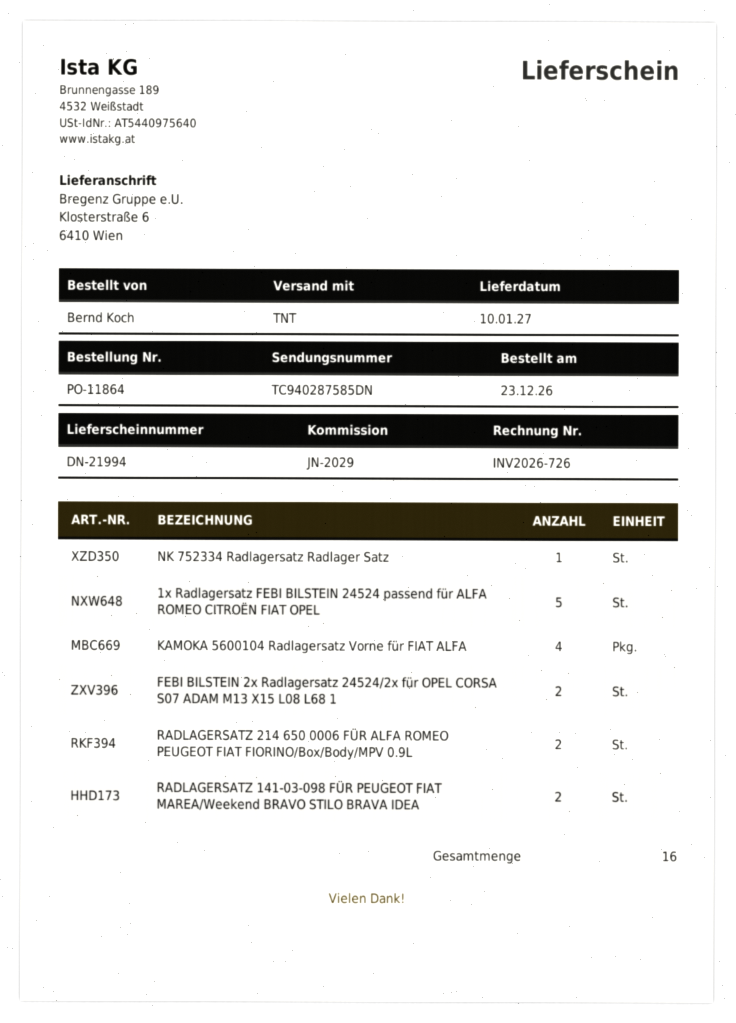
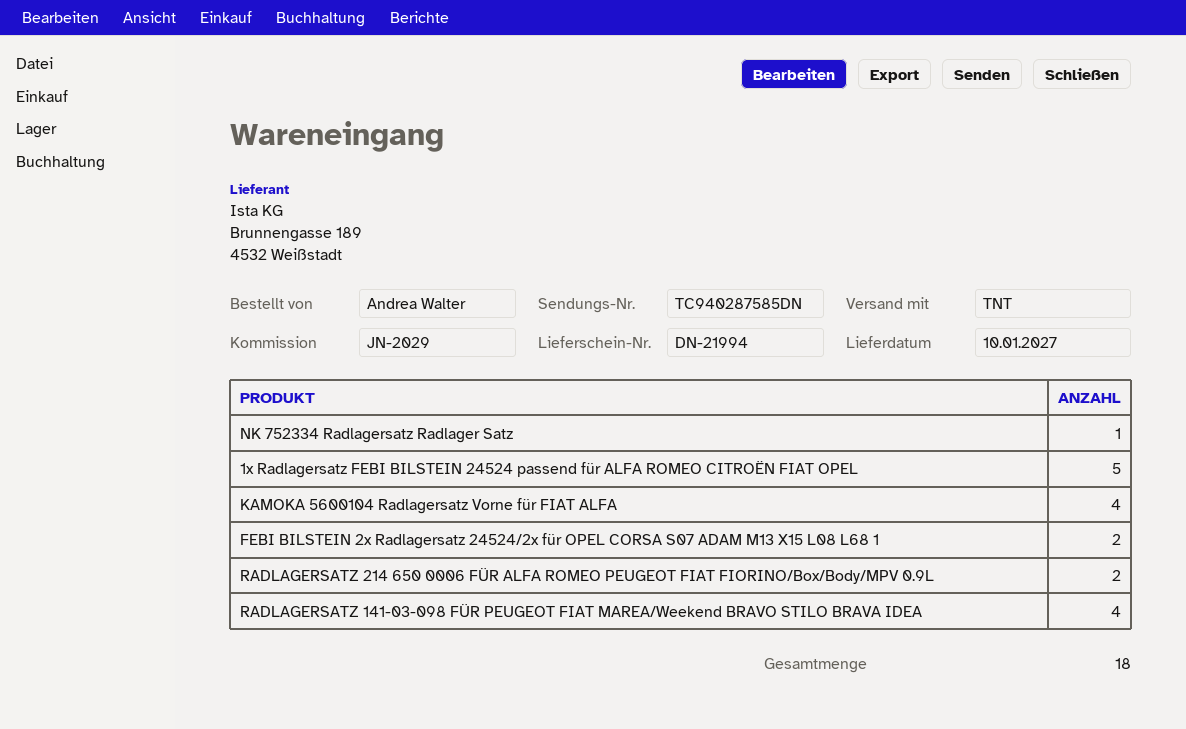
ordered by: Bernd Koch -> Andrea Walter
RADLAGERSATZ 141-03-098 FÜR PEUGEOT FIAT MAREA/Weekend BRAVO STILO BRAVA IDEA: 2 -> 4
total quantity: 16 -> 18

